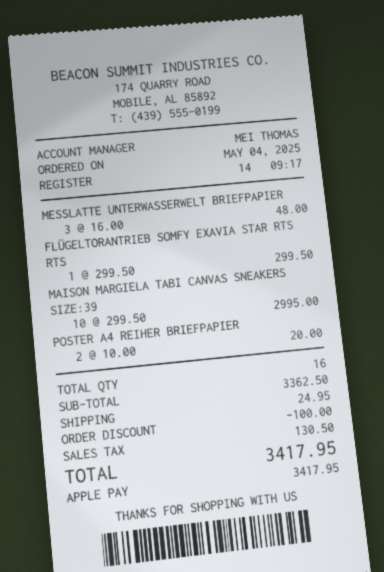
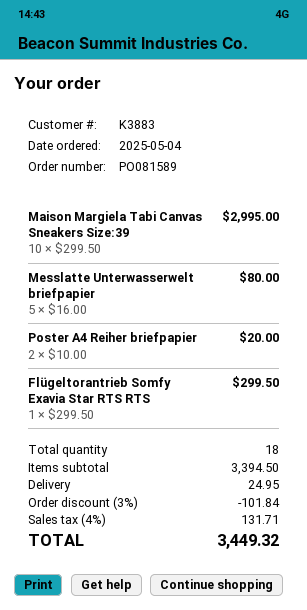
MESSLATTE UNTERWASSERWELT BRIEFPAPIER: 3 x 16.00 = 48.00 -> 5 x 16.00 = 80.00
total quantity: 16 -> 18
subtotal: 3362.50 -> 3394.50
discount: 100.00 -> 101.84
tax: 130.50 -> 131.71
total: 3417.95 -> 3449.32

